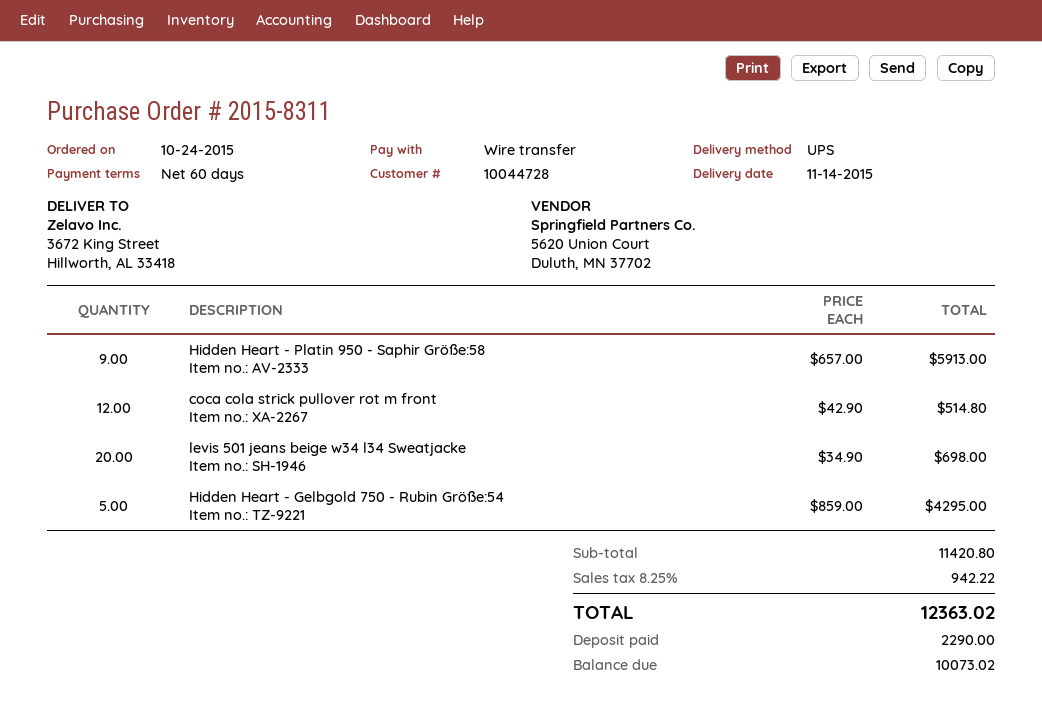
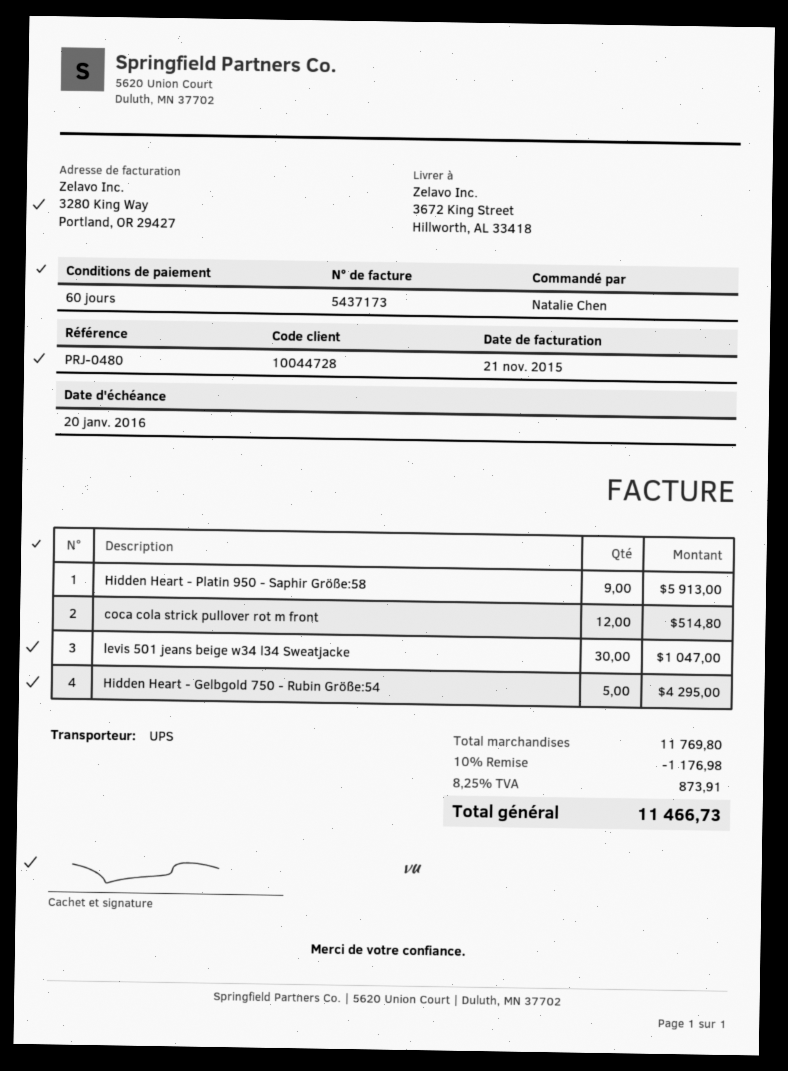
levis 501 jeans beige w34 l34 Sweatjacke: 20 for 698.00 -> 30 for 1047.00
subtotal: 11420.80 -> 11769.80
discount: none -> 10% = 1176.98
tax: 8.25% = 942.22 -> 8.25% = 873.91
total: 12363.02 -> 11466.73

